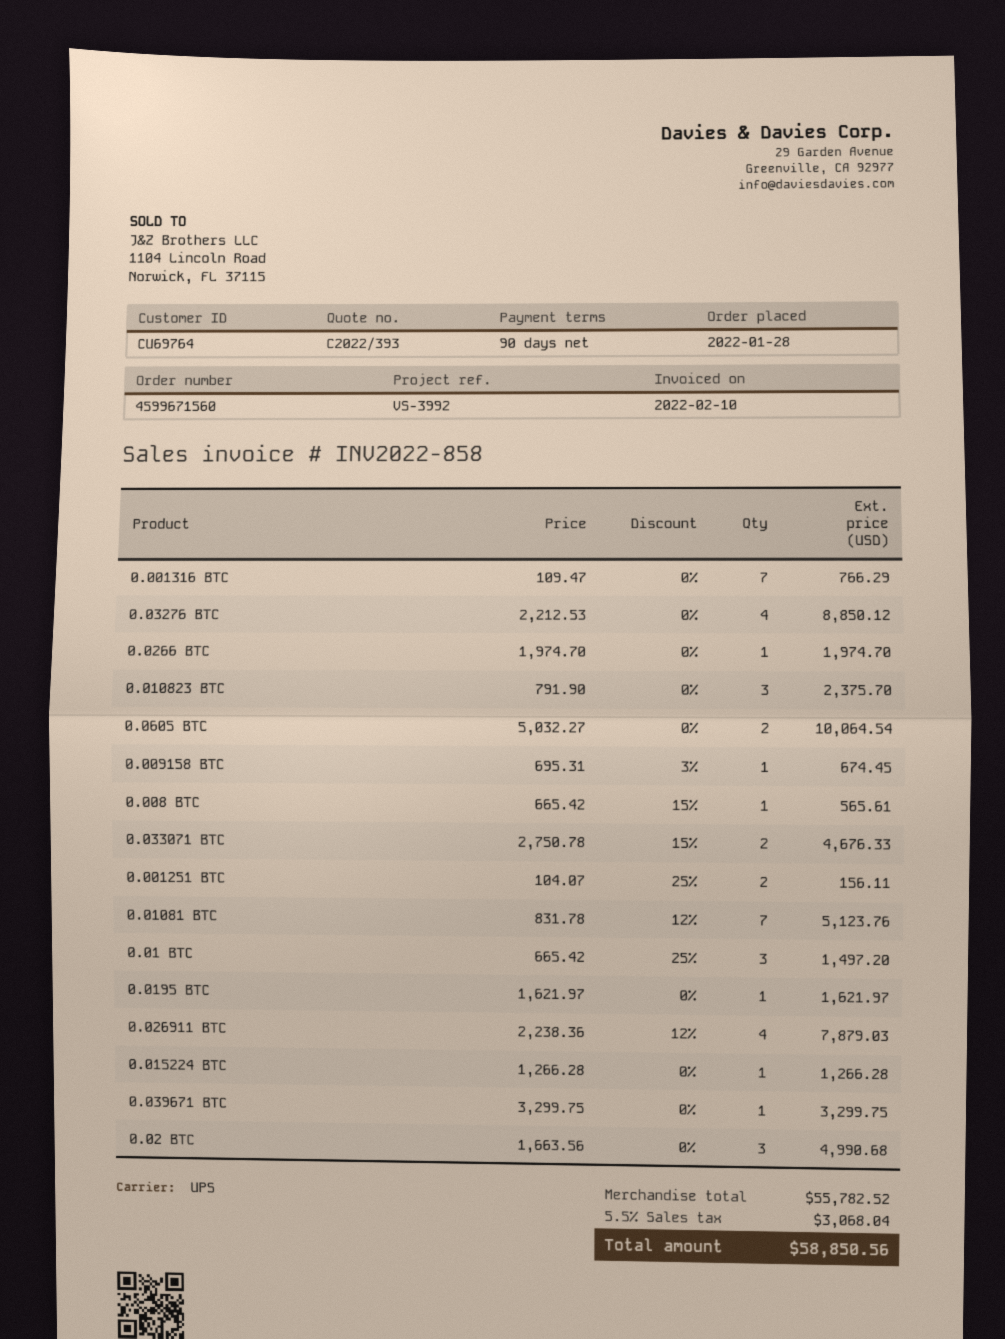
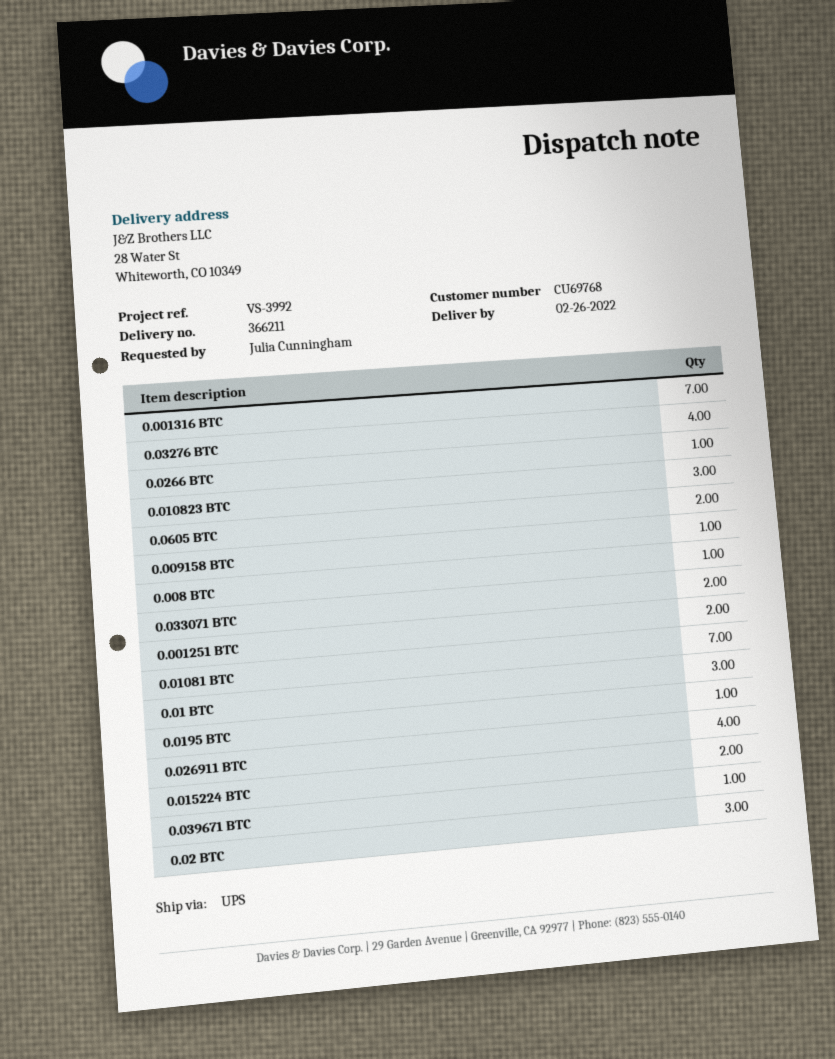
customer number: CU69764 -> CU69768
0.015224 BTC: 1 -> 2

